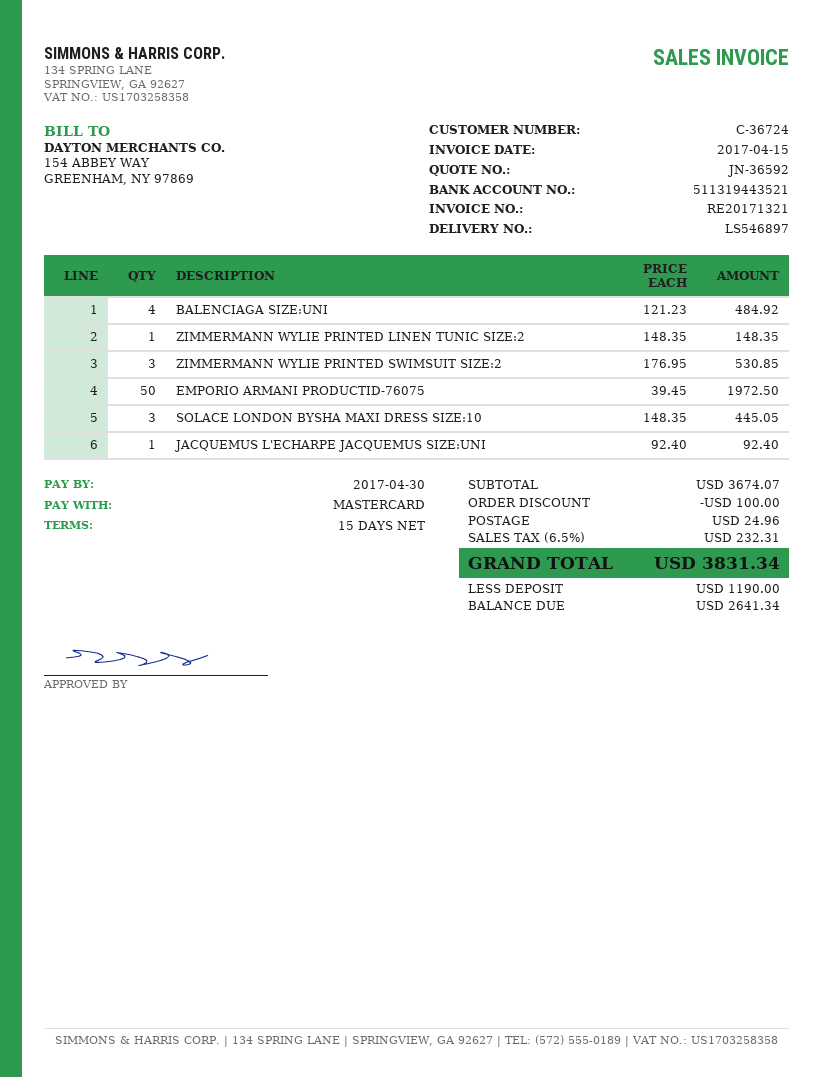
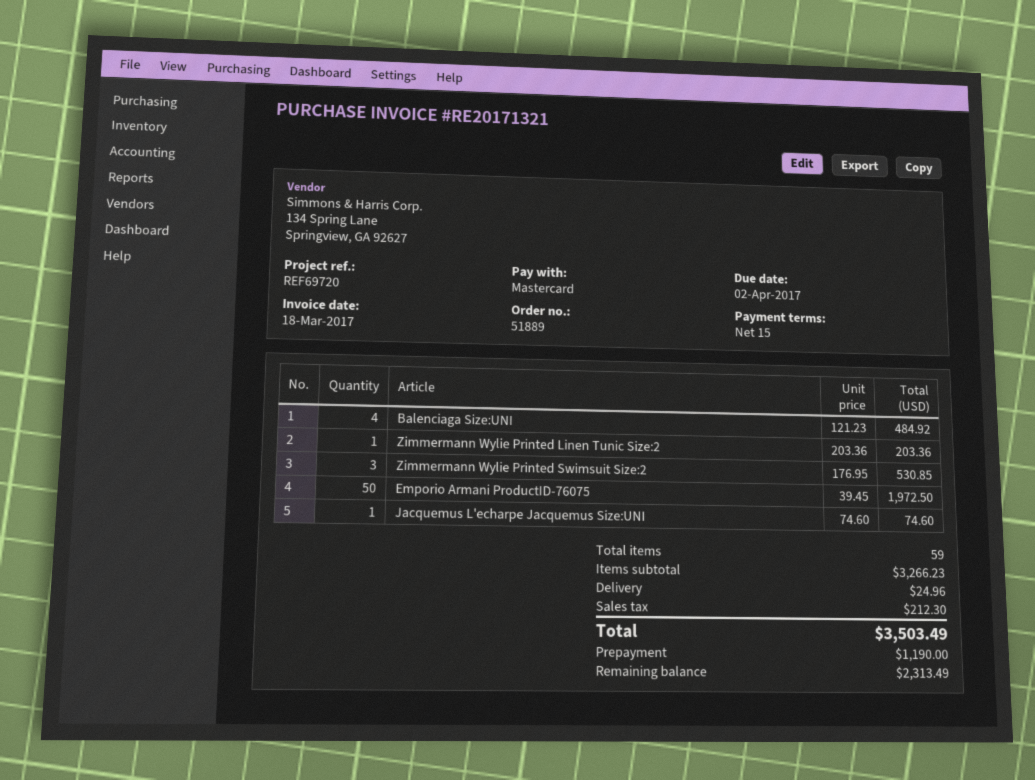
invoice date: 2017-04-15 -> 2017-03-18
due date: 2017-04-30 -> 2017-04-02
ZIMMERMANN WYLIE PRINTED LINEN TUNIC SIZE:2: 1 x 148.35 = 148.35 -> 1 x 203.36 = 203.36
SOLACE LONDON BYSHA MAXI DRESS SIZE:10: 3 x 148.35 = 445.05 -> none
JACQUEMUS L'ECHARPE JACQUEMUS SIZE:UNI: 1 x 92.40 = 92.40 -> 1 x 74.60 = 74.60
subtotal: 3674.07 -> 3266.23
discount: 100.00 -> none
tax: 232.31 -> 212.30
total: 3831.34 -> 3503.49
balance: 2641.34 -> 2313.49

